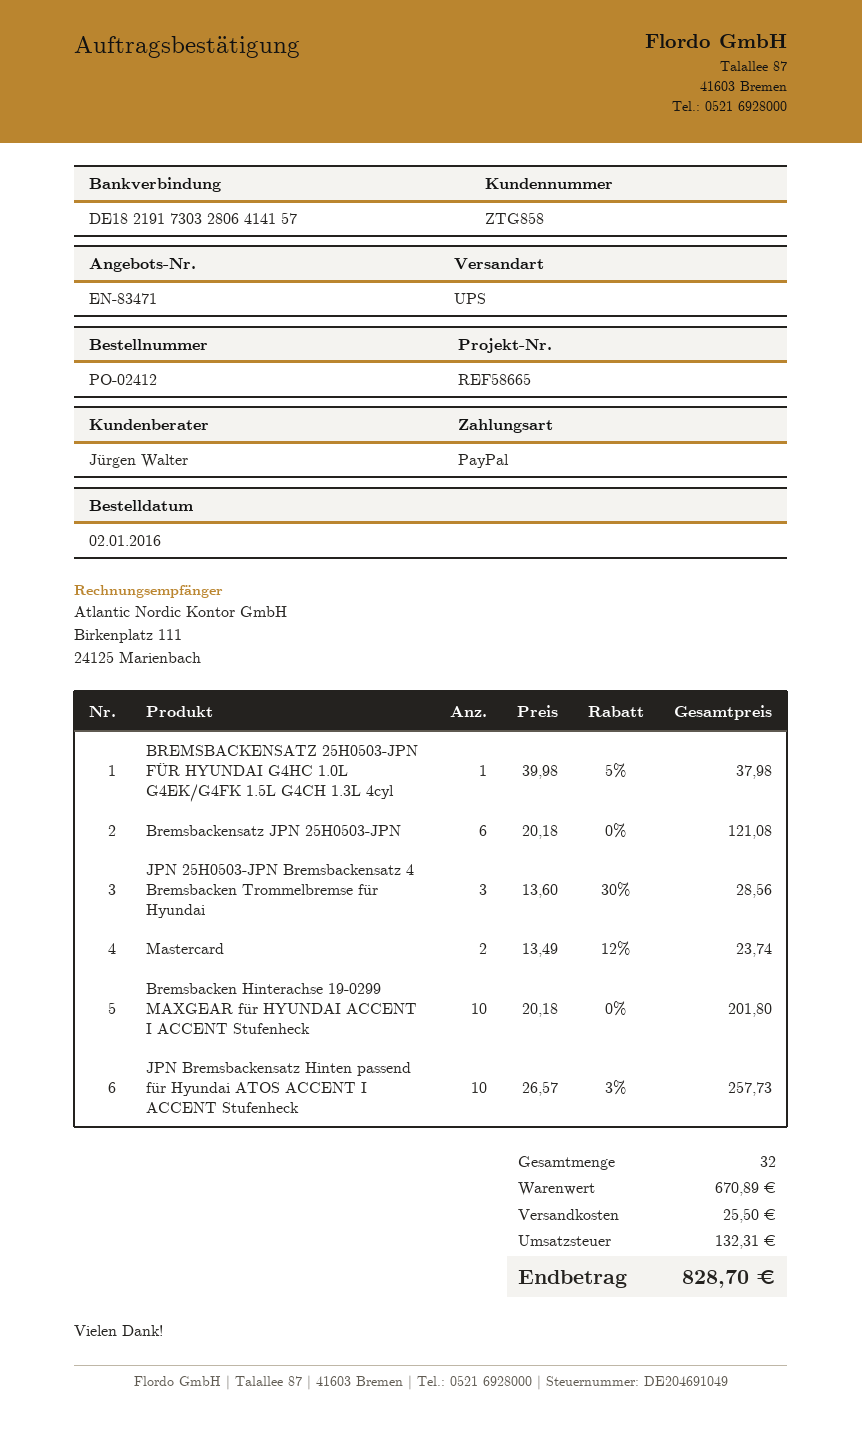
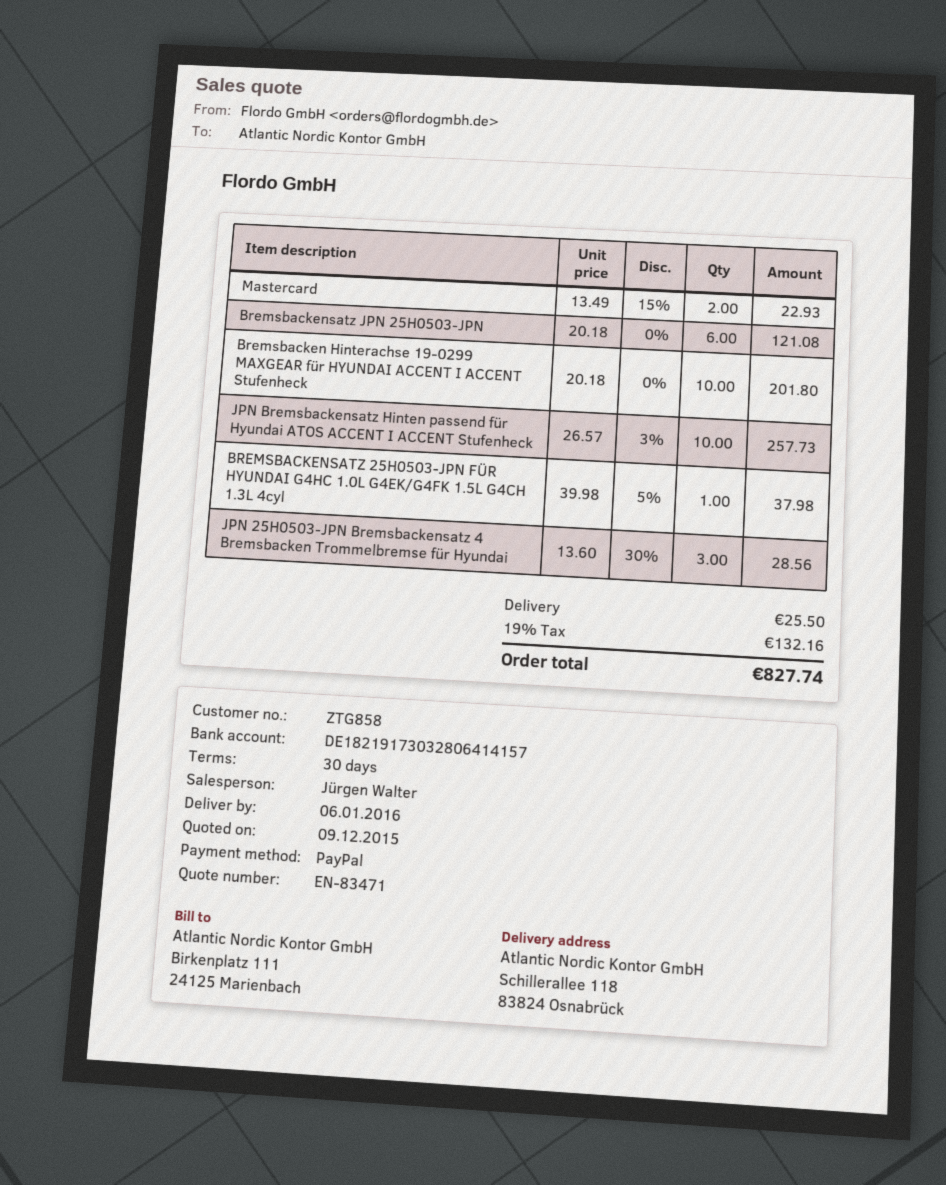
Mastercard: 2 x 13.49 - 12% = 23.74 -> 2 x 13.49 - 15% = 22.93
tax: 132.31 -> 132.16
total: 828.70 -> 827.74

